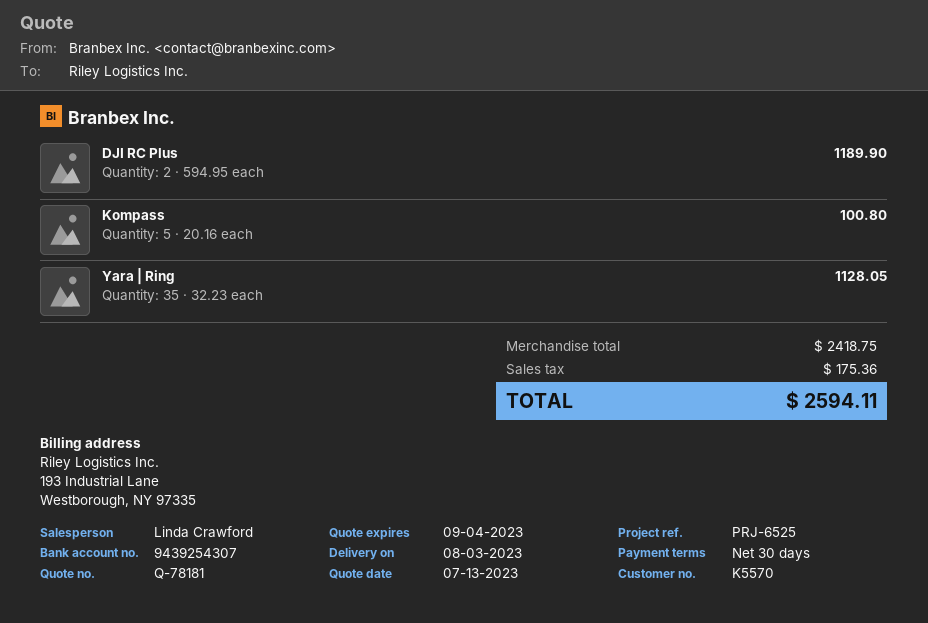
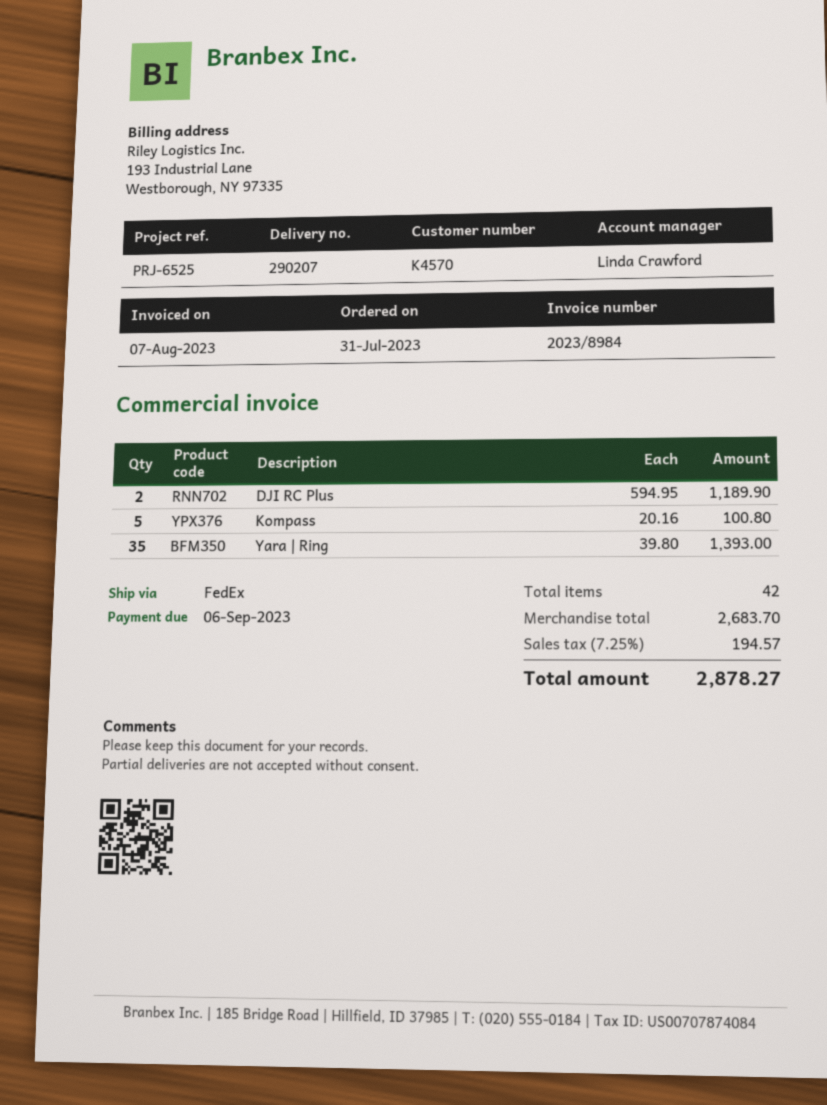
customer number: K5570 -> K4570
Yara | Ring: 35 x 32.23 = 1128.05 -> 35 x 39.80 = 1393.00
subtotal: 2418.75 -> 2683.70
tax: 175.36 -> 194.57
total: 2594.11 -> 2878.27

